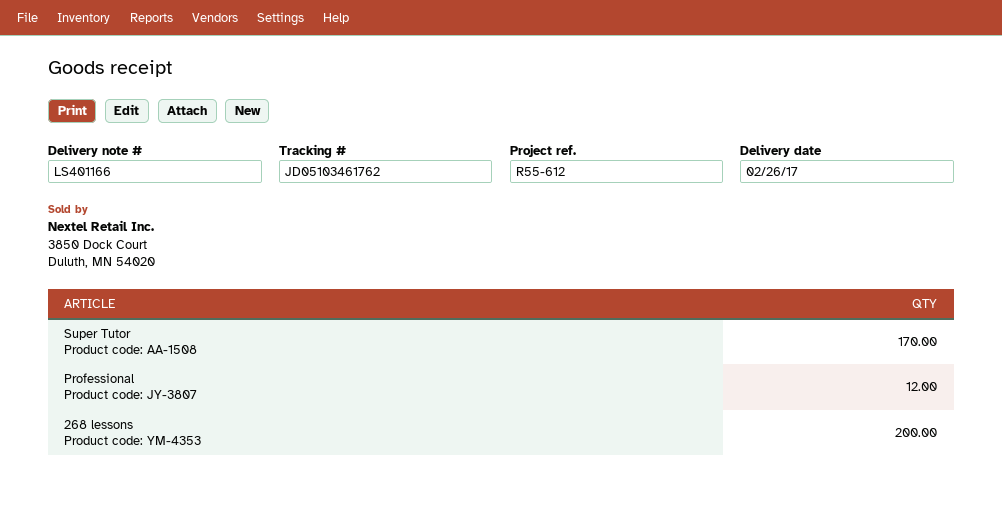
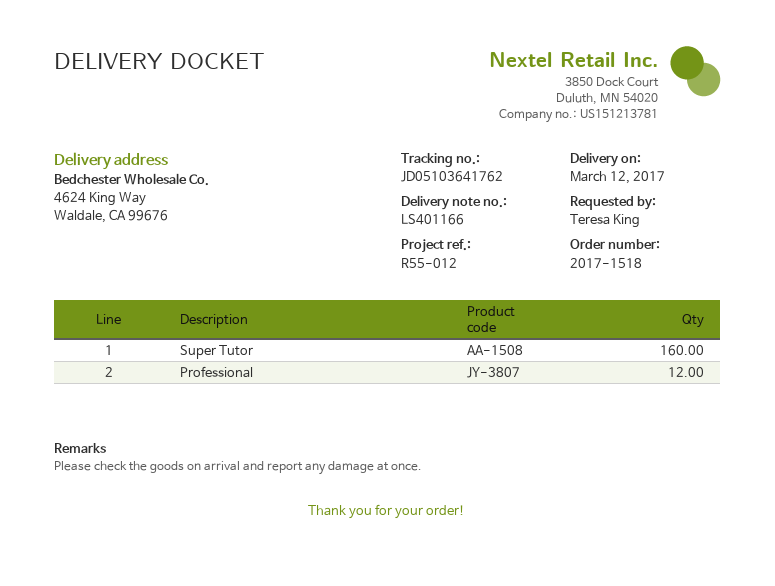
delivery date: 2017-02-26 -> 2017-03-12
reference: R55-612 -> R55-012
tracking number: JD05103461762 -> JD05103641762
Super Tutor: 170 -> 160
268 lessons: 200 -> none

